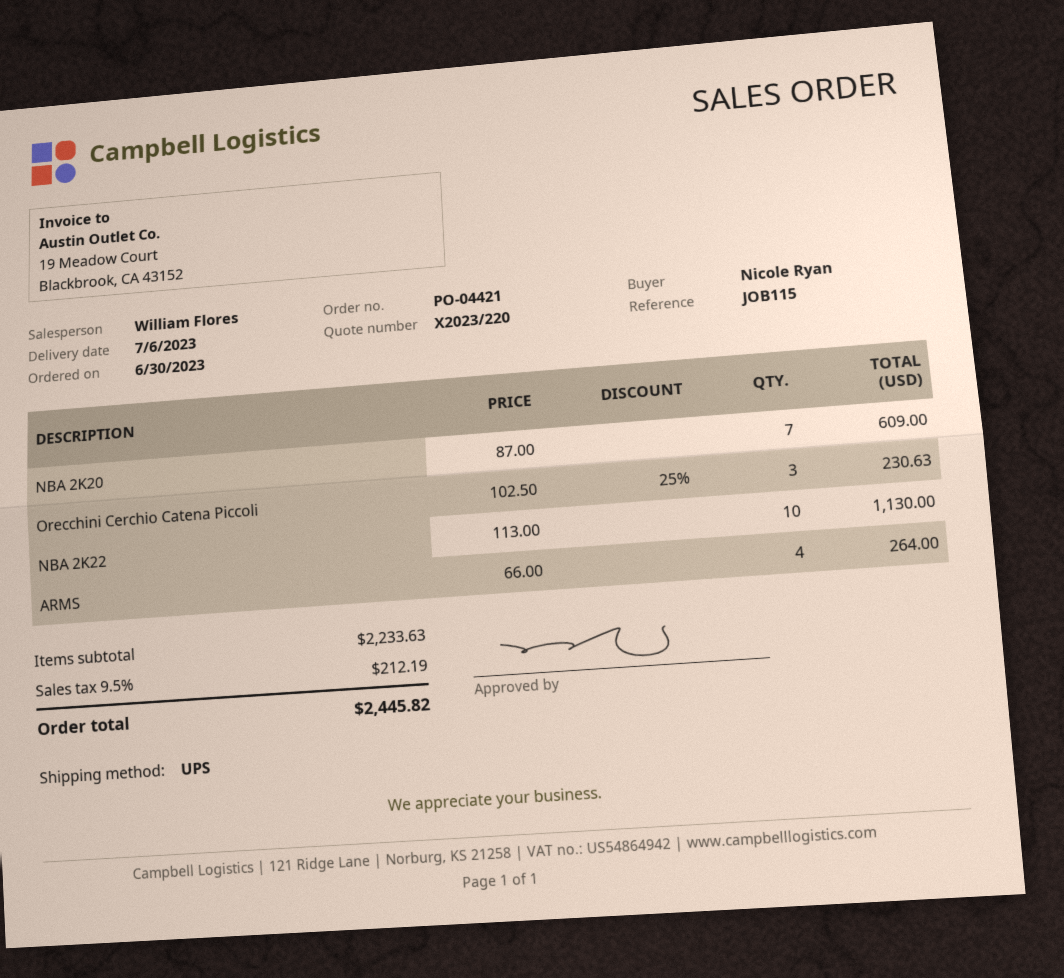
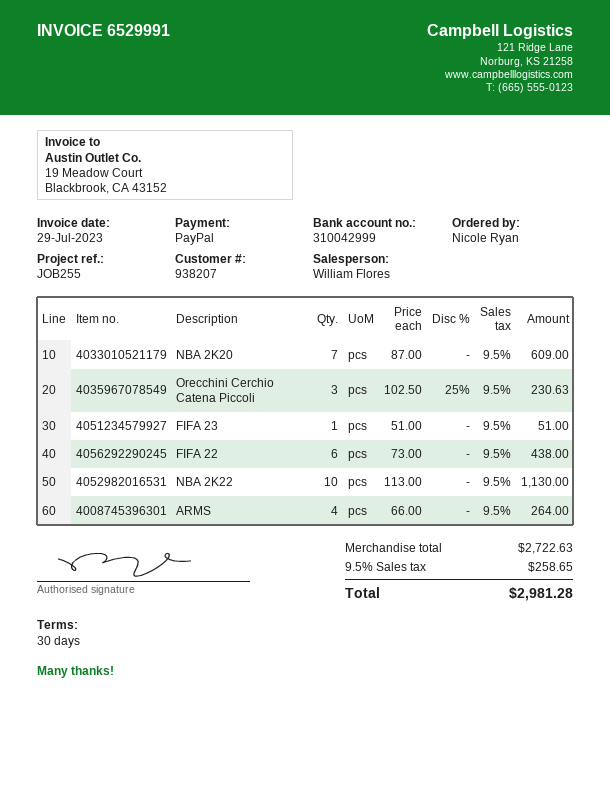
reference: JOB115 -> JOB255
FIFA 23: none -> 1 x 51.00 = 51.00
FIFA 22: none -> 6 x 73.00 = 438.00
subtotal: 2233.63 -> 2722.63
tax: 9.5% = 212.19 -> 9.5% = 258.65
total: 2445.82 -> 2981.28

